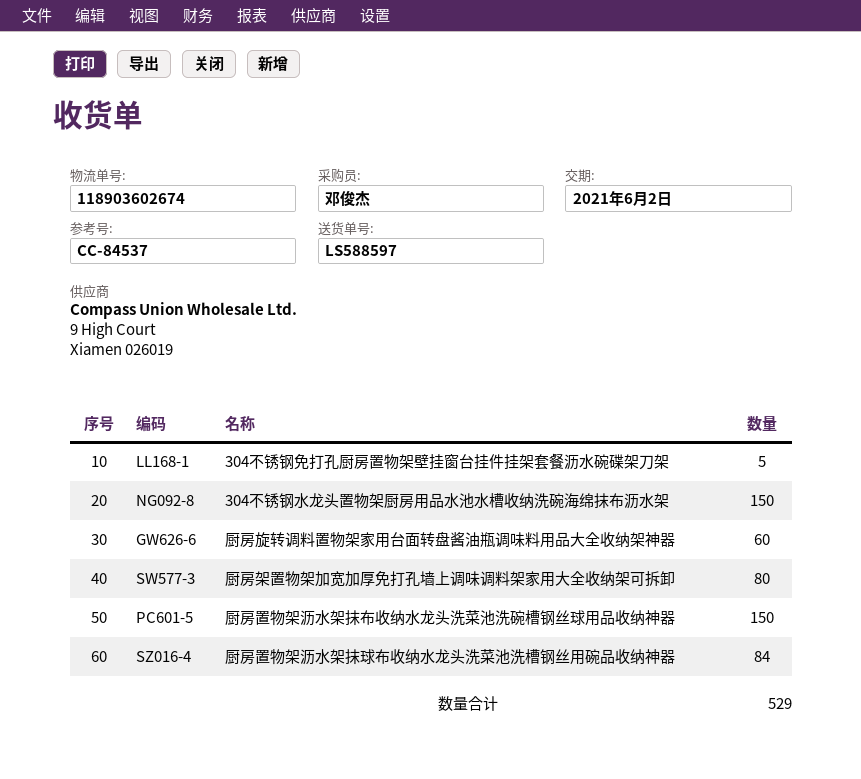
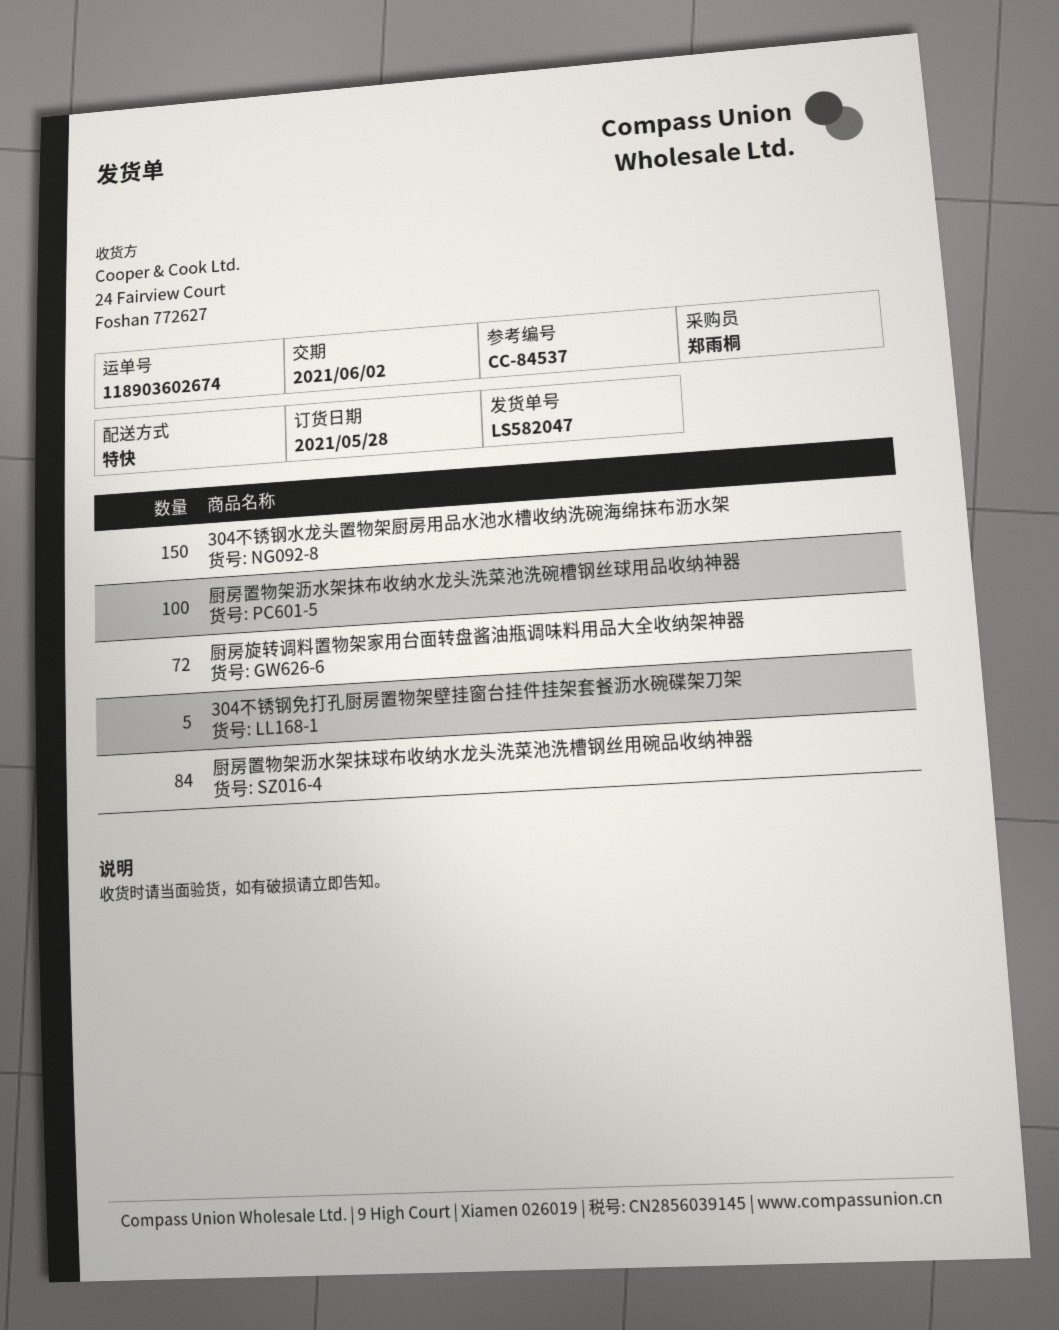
delivery note number: LS588597 -> LS582047
ordered by: 邓俊杰 -> 郑雨桐
厨房旋转调料置物架家用台面转盘酱油瓶调味料用品大全收纳架神器: 60 -> 72
厨房架置物架加宽加厚免打孔墙上调味调料架家用大全收纳架可拆卸: 80 -> none
厨房置物架沥水架抹布收纳水龙头洗菜池洗碗槽钢丝球用品收纳神器: 150 -> 100

